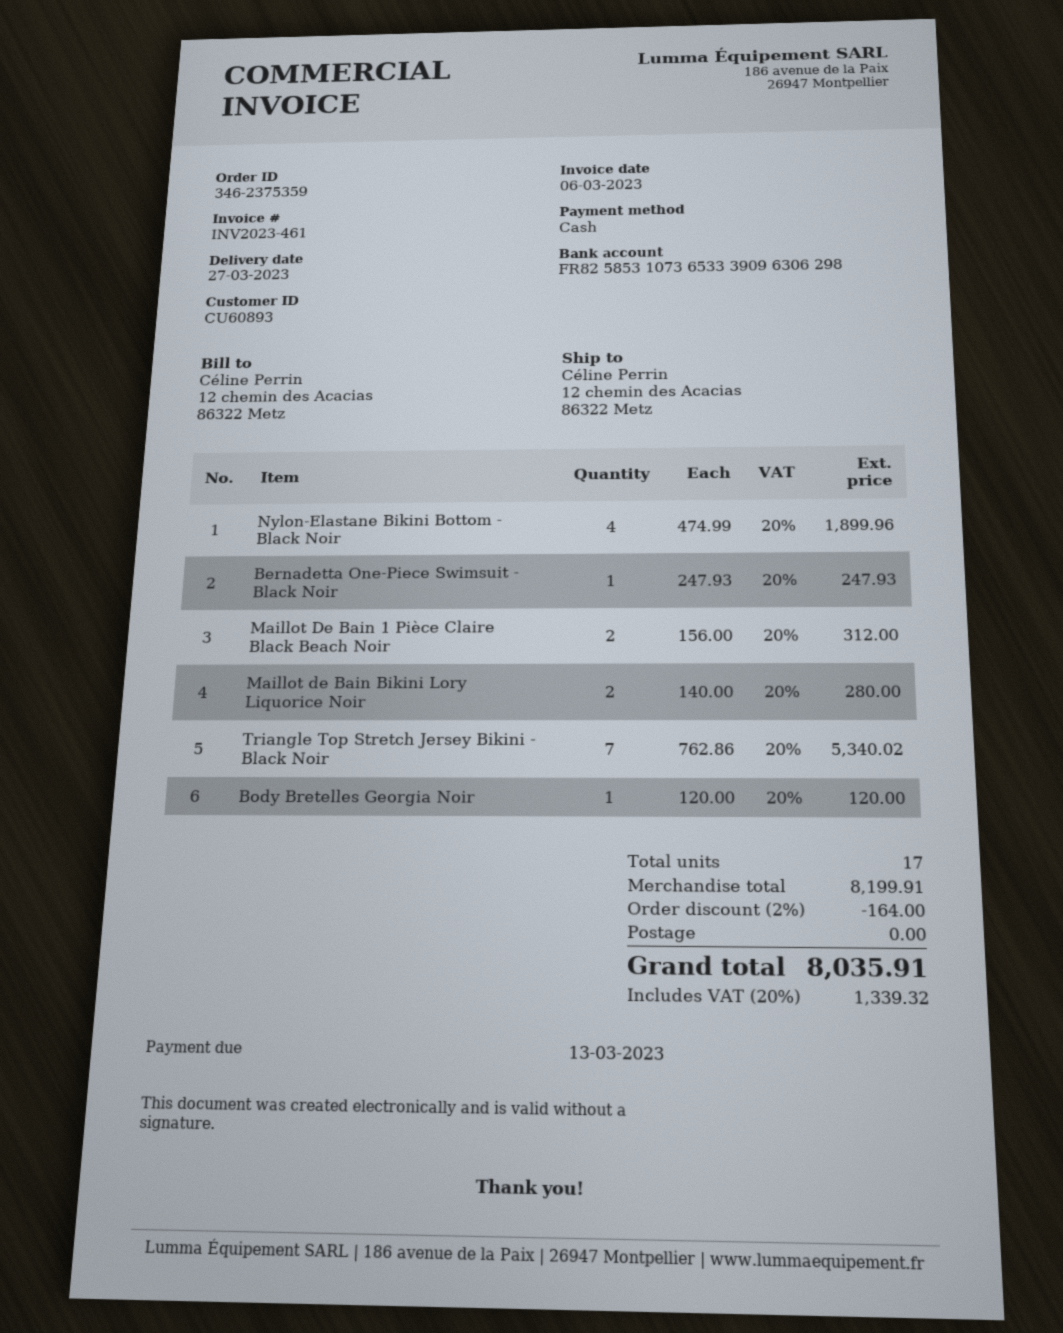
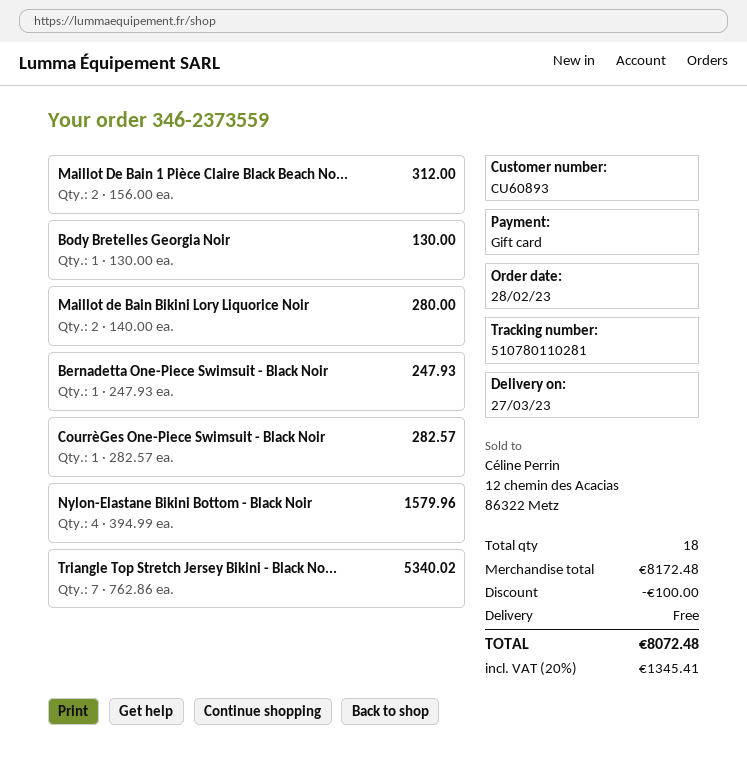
order number: 346-2375359 -> 346-2373559
payment method: cash -> gift card
Nylon-Elastane Bikini Bottom - Black Noir: 4 x 474.99 = 1899.96 -> 4 x 394.99 = 1579.96
Body Bretelles Georgia Noir: 1 x 120.00 = 120.00 -> 1 x 130.00 = 130.00
CourrèGes One-Piece Swimsuit - Black Noir: none -> 1 x 282.57 = 282.57
total quantity: 17 -> 18
subtotal: 8199.91 -> 8172.48
discount: 164.00 -> 100.00
tax: 20% = 1339.32 -> 20% = 1345.41
total: 8035.91 -> 8072.48

